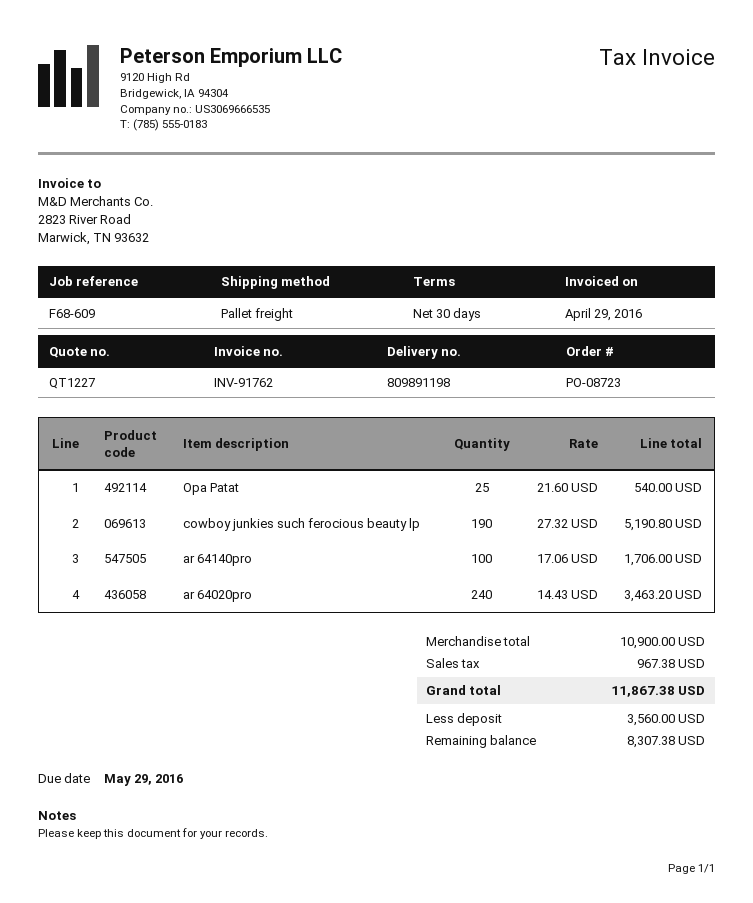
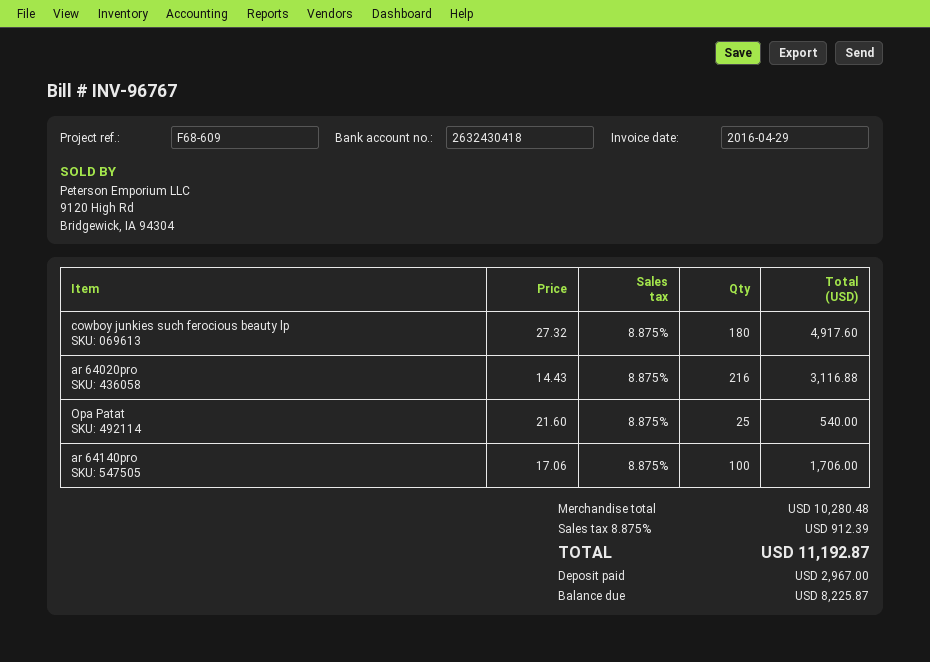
invoice number: INV-91762 -> INV-96767
cowboy junkies such ferocious beauty lp: 190 x 27.32 = 5190.80 -> 180 x 27.32 = 4917.60
ar 64020pro: 240 x 14.43 = 3463.20 -> 216 x 14.43 = 3116.88
subtotal: 10900.00 -> 10280.48
tax: 967.38 -> 912.39
total: 11867.38 -> 11192.87
deposit: 3560.00 -> 2967.00
balance: 8307.38 -> 8225.87

